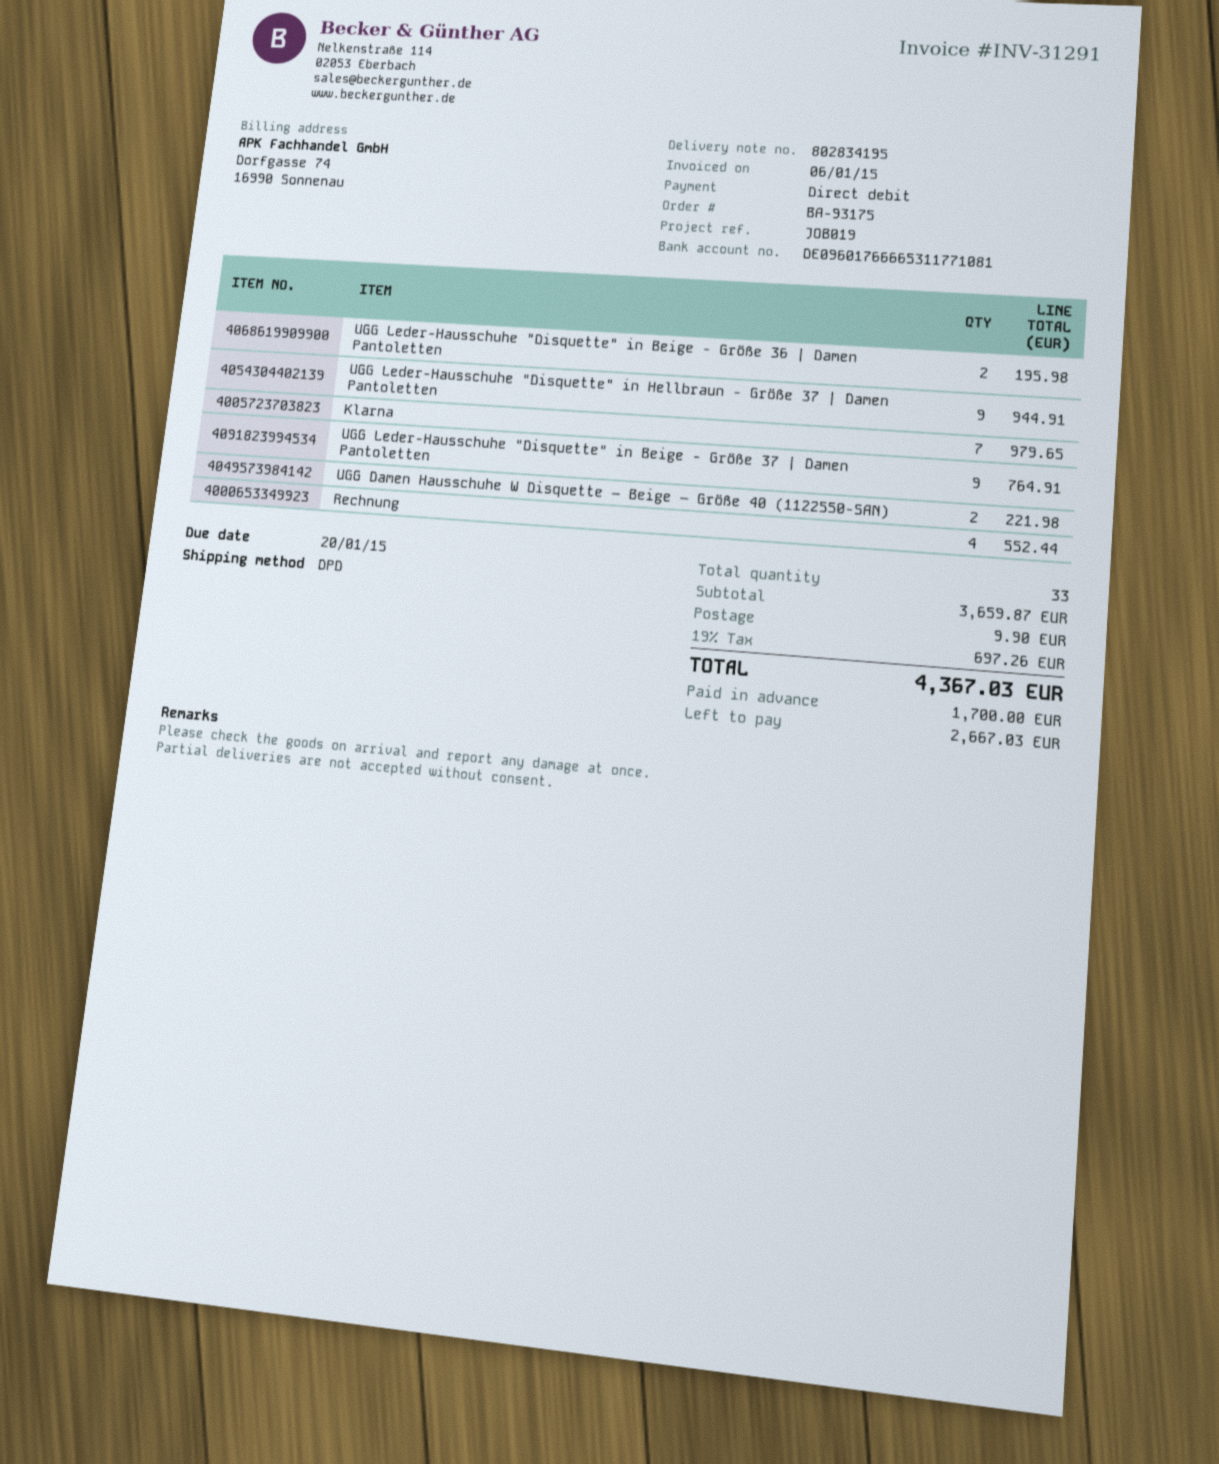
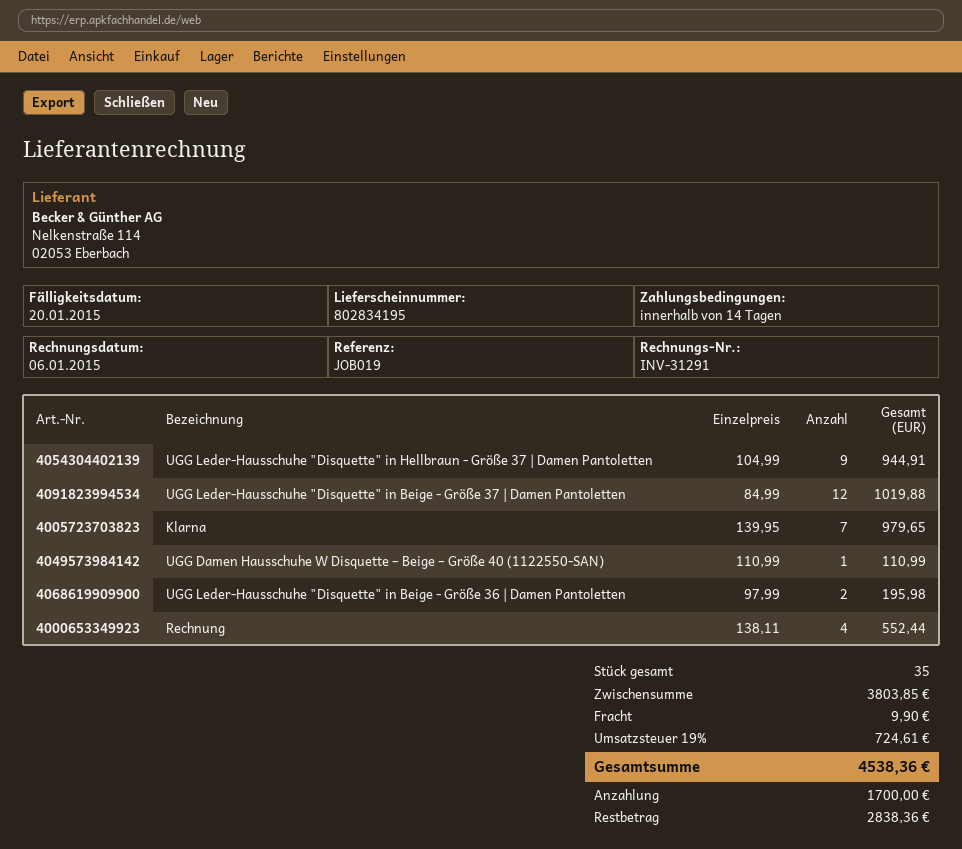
UGG Leder-Hausschuhe "Disquette" in Beige - Größe 37 | Damen Pantoletten: 9 for 764.91 -> 12 for 1019.88
UGG Damen Hausschuhe W Disquette – Beige – Größe 40 (1122550-SAN): 2 for 221.98 -> 1 for 110.99
total quantity: 33 -> 35
subtotal: 3659.87 -> 3803.85
tax: 19% = 697.26 -> 19% = 724.61
total: 4367.03 -> 4538.36
balance: 2667.03 -> 2838.36

